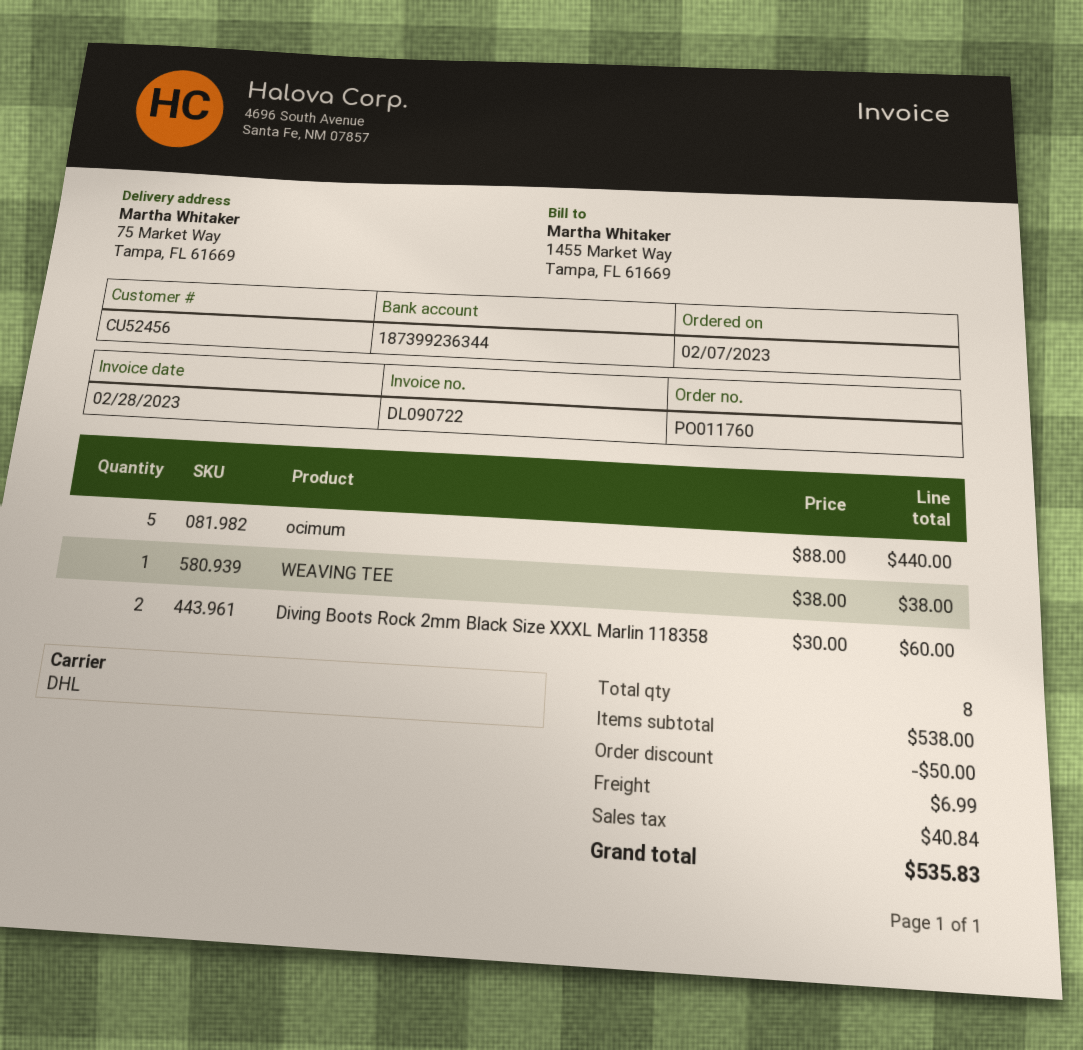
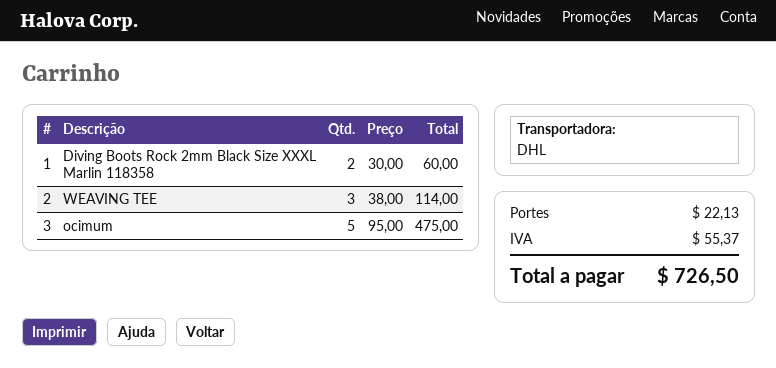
ocimum: 5 x 88.00 = 440.00 -> 5 x 95.00 = 475.00
WEAVING TEE: 1 x 38.00 = 38.00 -> 3 x 38.00 = 114.00
discount: 50.00 -> none
shipping: 6.99 -> 22.13
tax: 40.84 -> 55.37
total: 535.83 -> 726.50

